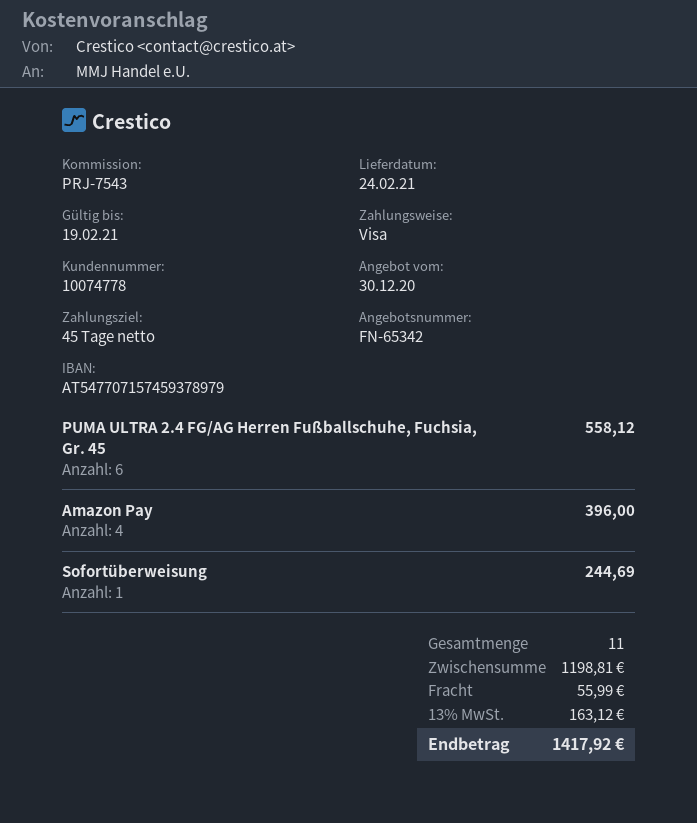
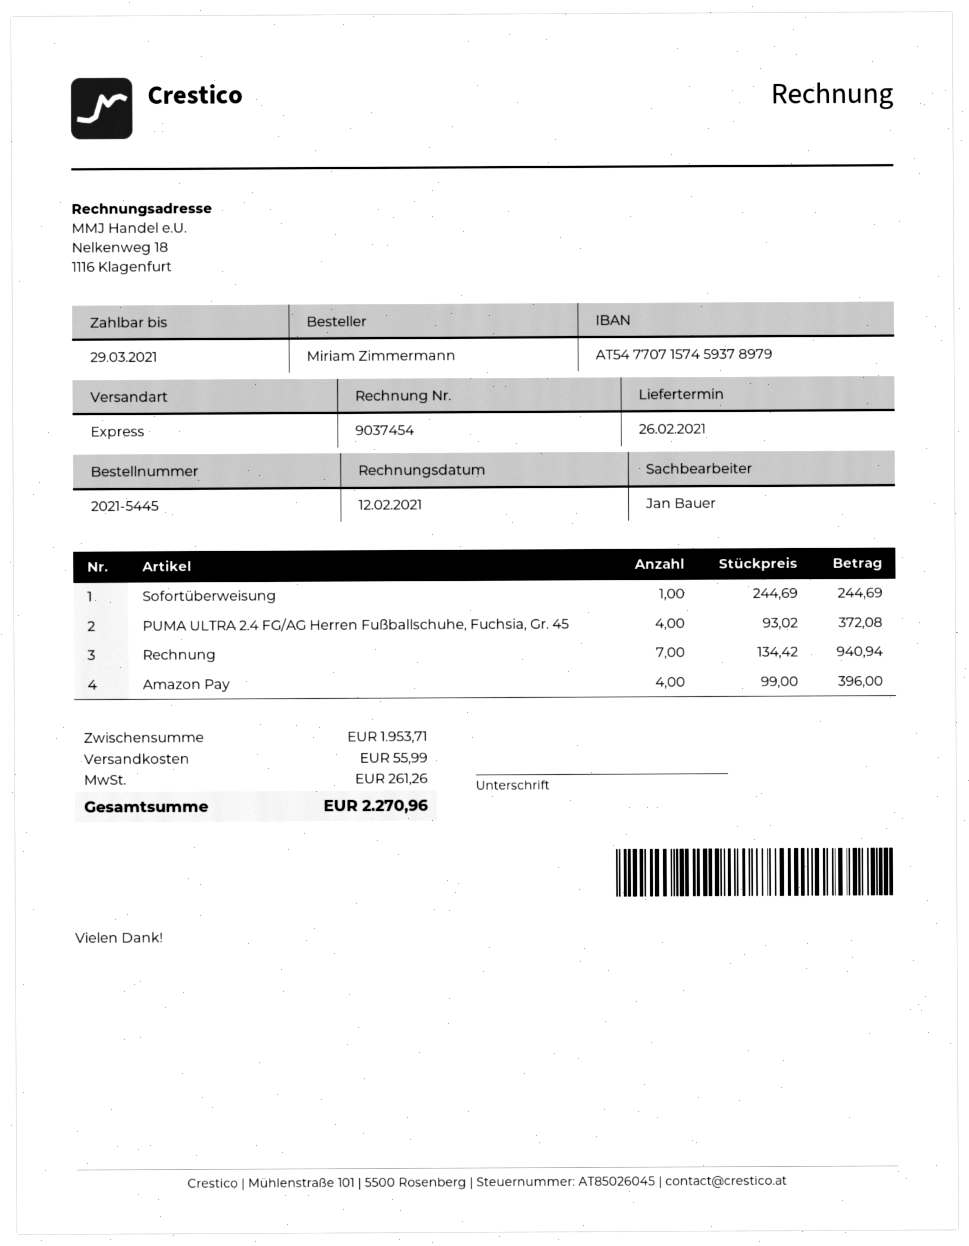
delivery date: 2021-02-24 -> 2021-02-26
PUMA ULTRA 2.4 FG/AG Herren Fußballschuhe, Fuchsia, Gr. 45: 6 for 558.12 -> 4 for 372.08
Rechnung: none -> 7 for 940.94
subtotal: 1198.81 -> 1953.71
tax: 163.12 -> 261.26
total: 1417.92 -> 2270.96

